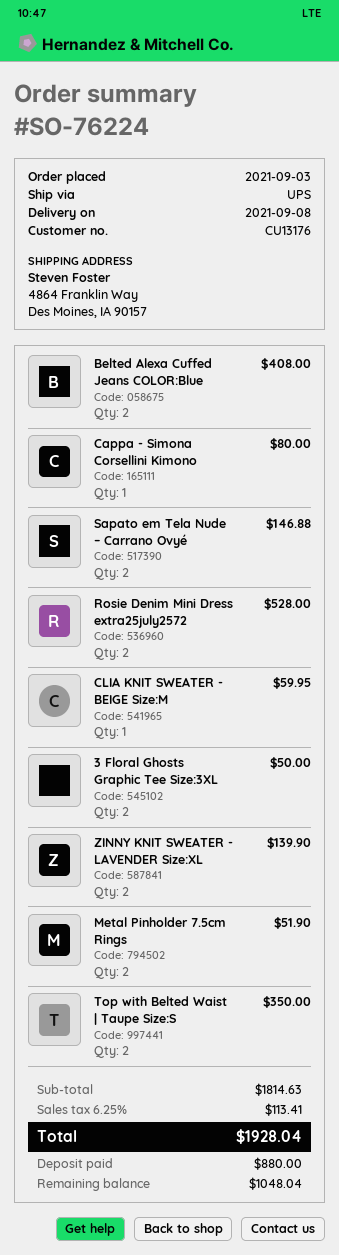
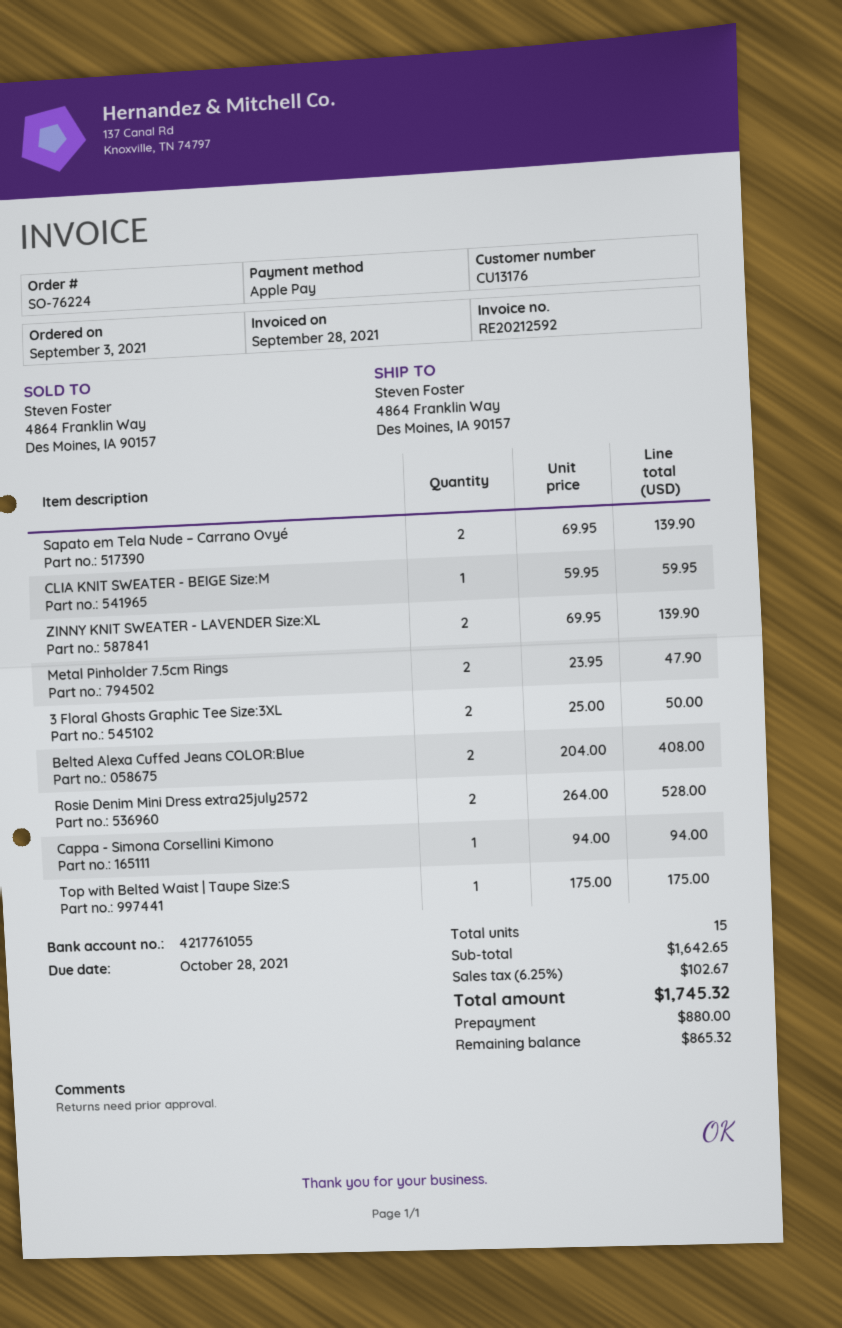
Cappa - Simona Corsellini Kimono: 1 for 80.00 -> 1 for 94.00
Sapato em Tela Nude – Carrano Ovyé: 2 for 146.88 -> 2 for 139.90
Metal Pinholder 7.5cm Rings: 2 for 51.90 -> 2 for 47.90
Top with Belted Waist | Taupe Size:S: 2 for 350.00 -> 1 for 175.00
subtotal: 1814.63 -> 1642.65
tax: 6.25% = 113.41 -> 6.25% = 102.67
total: 1928.04 -> 1745.32
balance: 1048.04 -> 865.32

